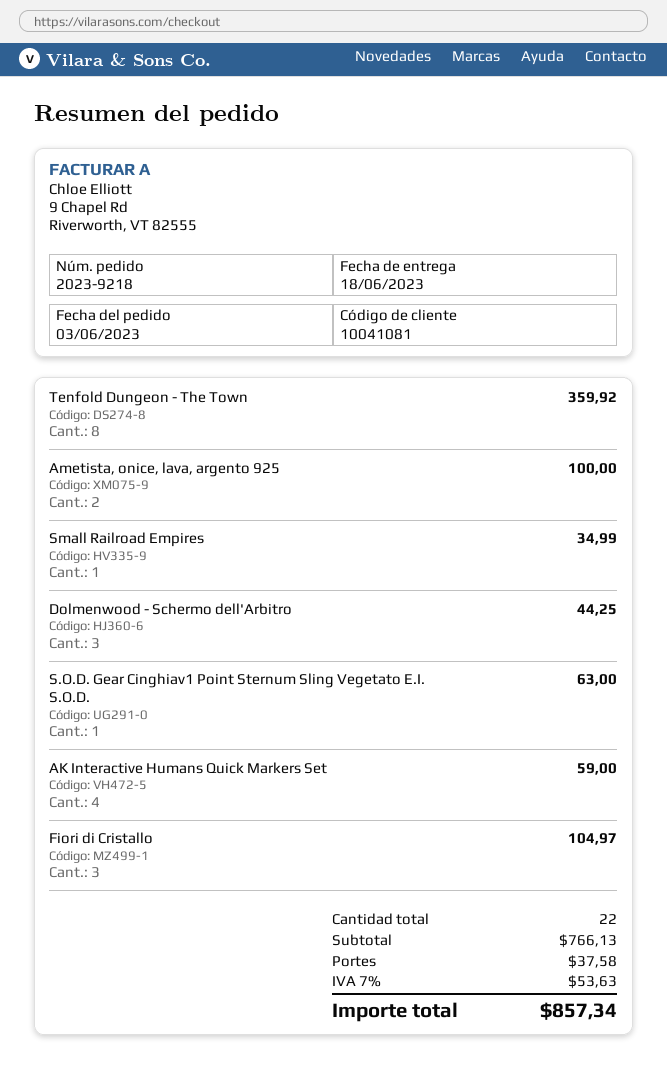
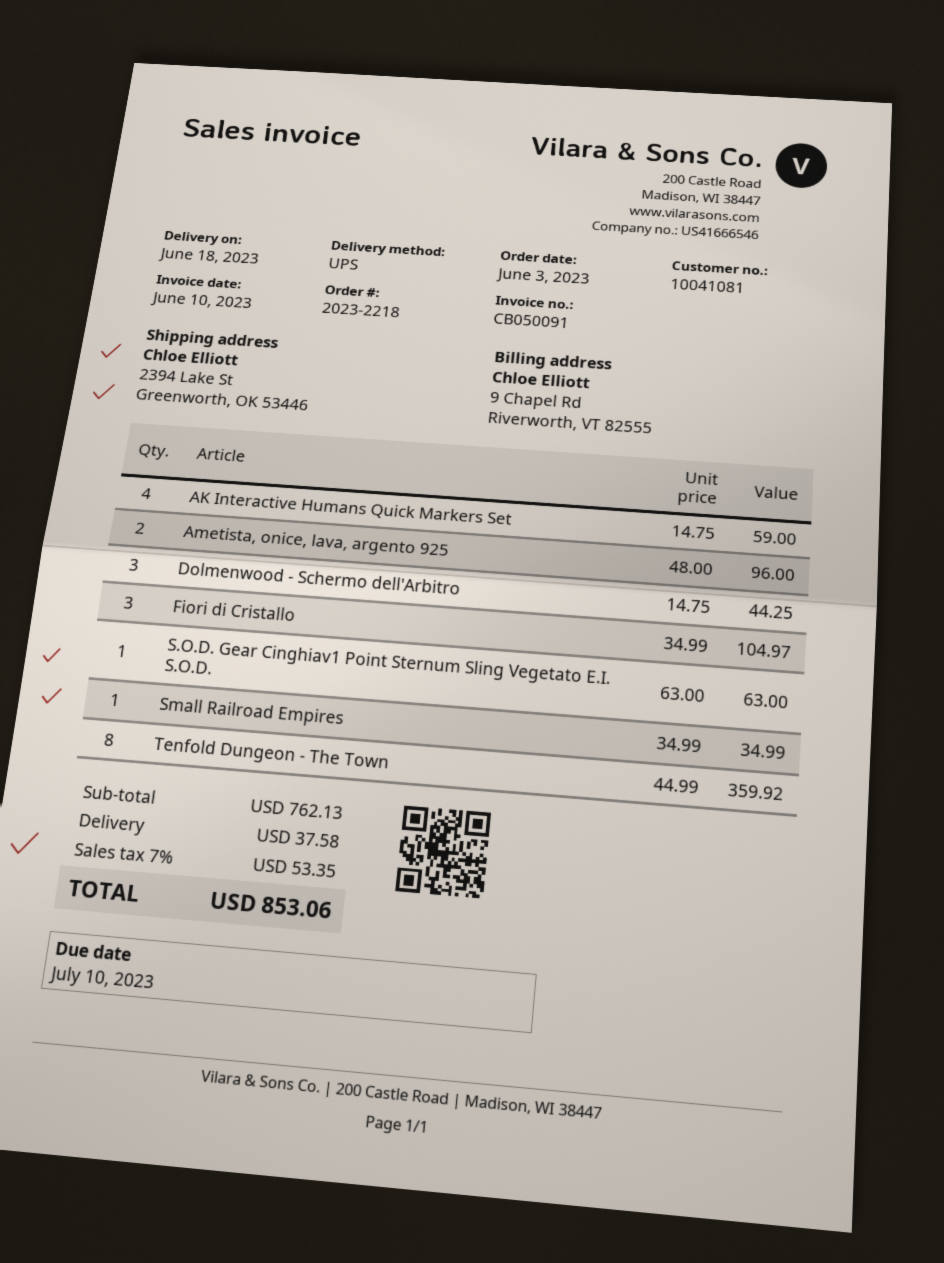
order number: 2023-9218 -> 2023-2218
Ametista, onice, lava, argento 925: 2 for 100.00 -> 2 for 96.00
subtotal: 766.13 -> 762.13
tax: 7% = 53.63 -> 7% = 53.35
total: 857.34 -> 853.06

